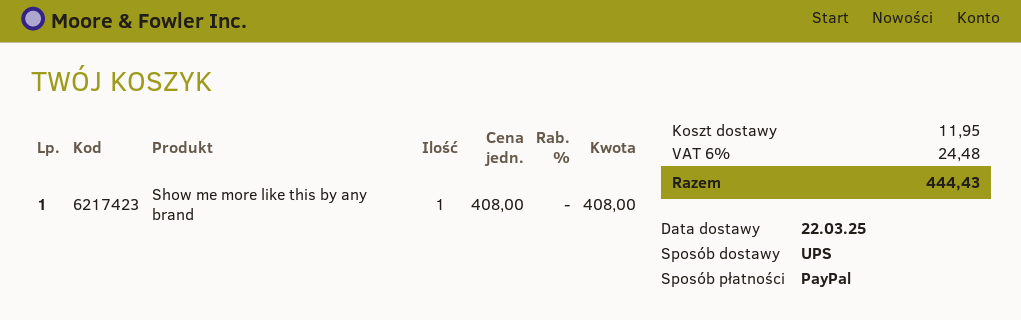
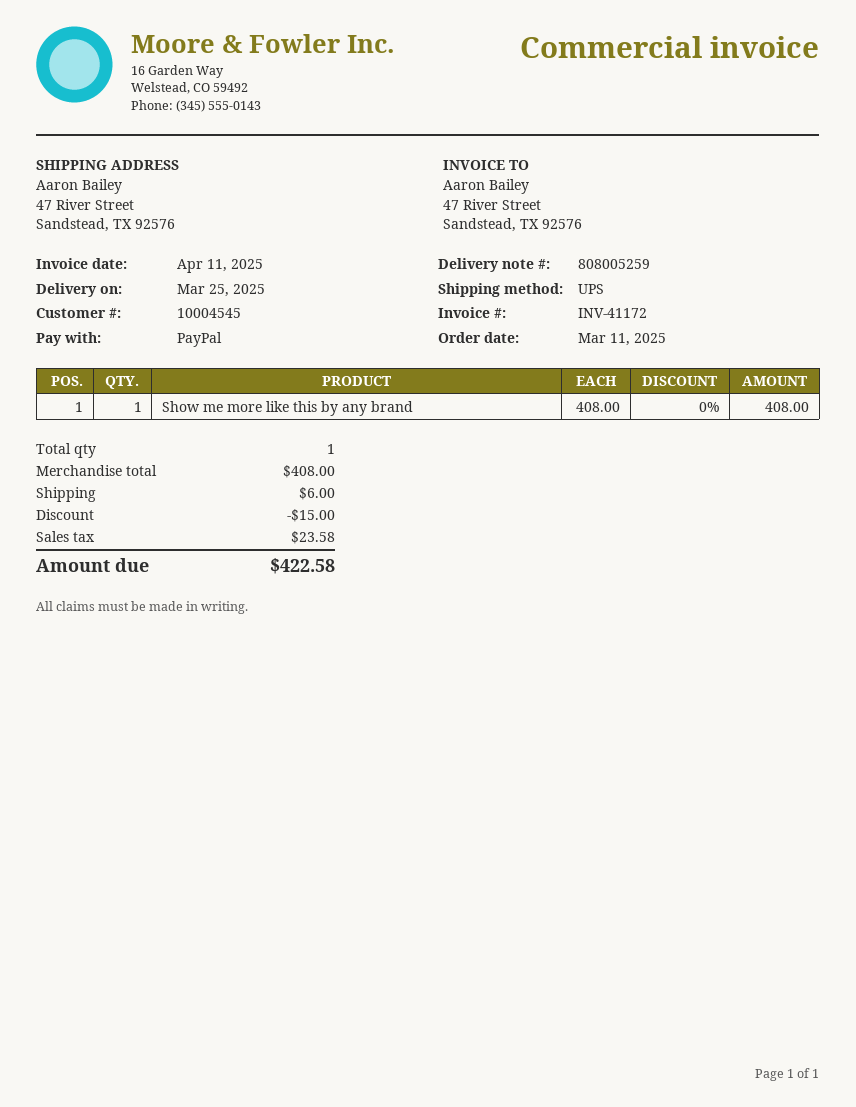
delivery date: 2025-03-22 -> 2025-03-25
discount: none -> 15.00
shipping: 11.95 -> 6.00
tax: 24.48 -> 23.58
total: 444.43 -> 422.58

